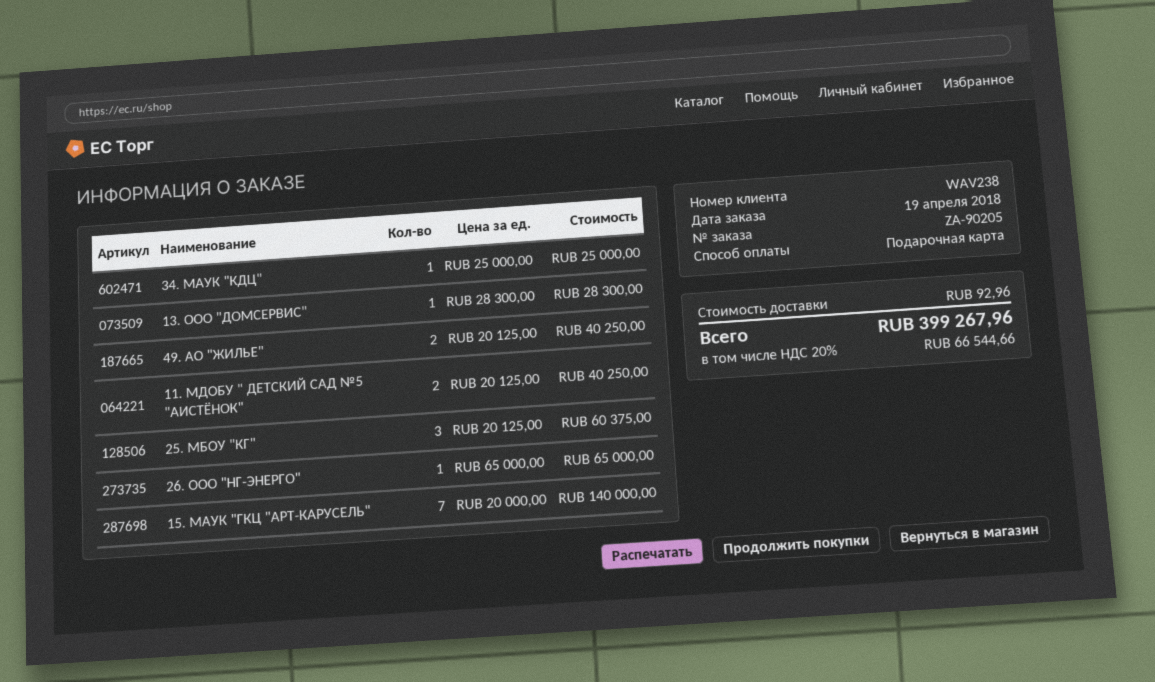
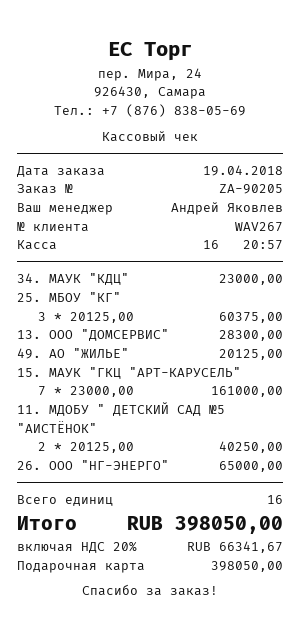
customer number: WAV238 -> WAV267
34. МАУК "КДЦ": 1 x 25000.00 = 25000.00 -> 1 x 23000.00 = 23000.00
49. АО "ЖИЛЬЕ": 2 x 20125.00 = 40250.00 -> 1 x 20125.00 = 20125.00
15. МАУК "ГКЦ "АРТ-КАРУСЕЛЬ": 7 x 20000.00 = 140000.00 -> 7 x 23000.00 = 161000.00
shipping: 92.96 -> none
tax: 20% = 66544.66 -> 20% = 66341.67
total: 399267.96 -> 398050.00

